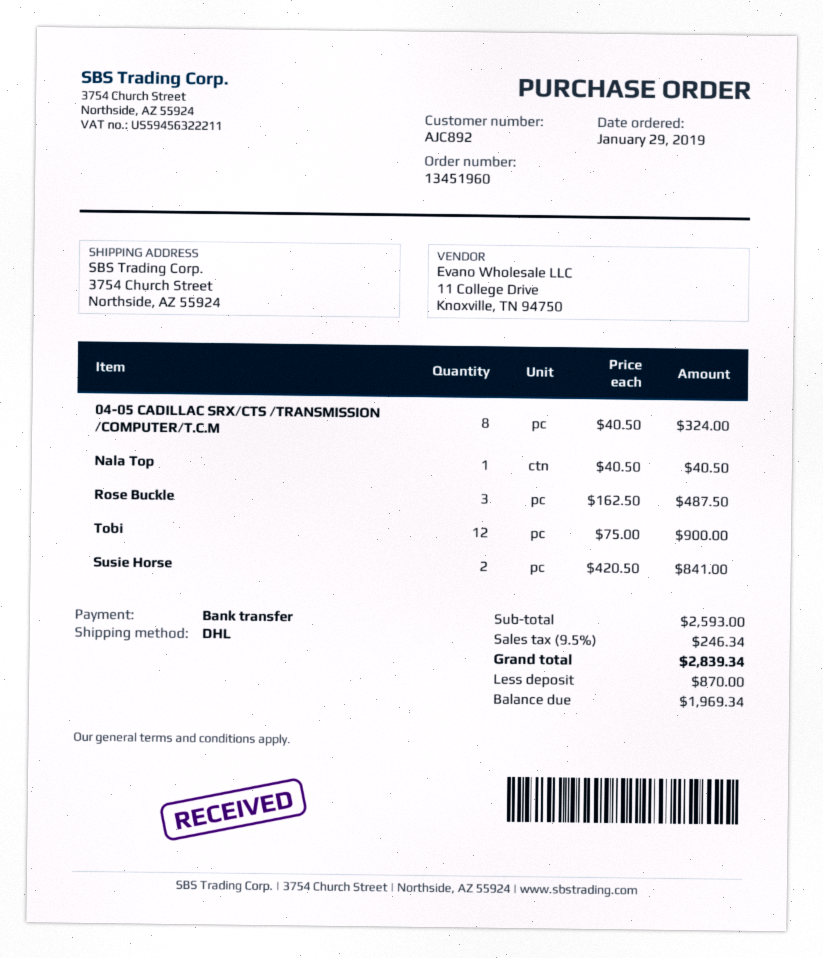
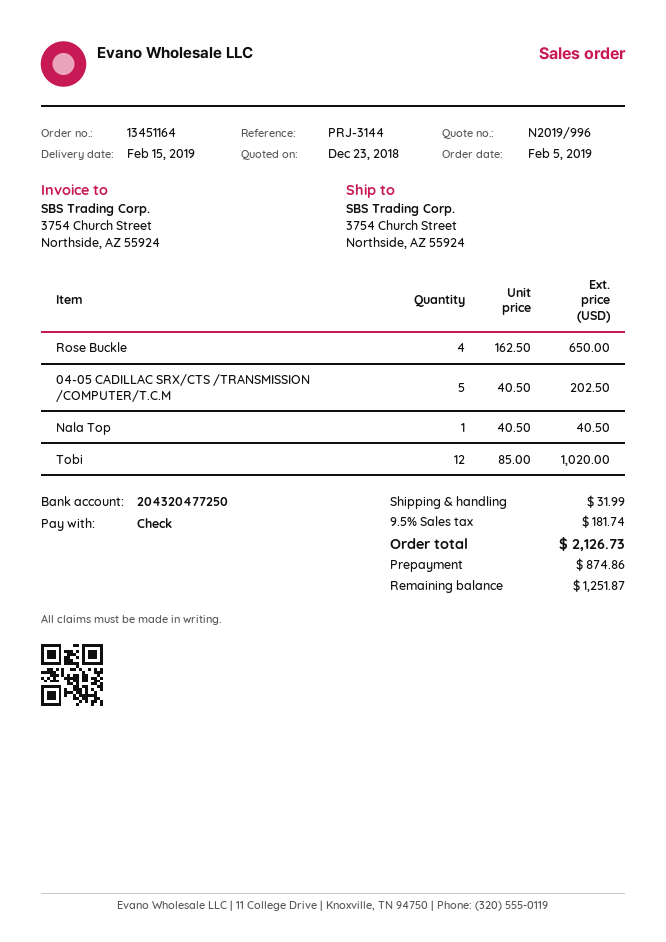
order number: 13451960 -> 13451164
order date: 2019-01-29 -> 2019-02-05
payment method: bank transfer -> cheque
04-05 CADILLAC SRX/CTS /TRANSMISSION /COMPUTER/T.C.M: 8 x 40.50 = 324.00 -> 5 x 40.50 = 202.50
Rose Buckle: 3 x 162.50 = 487.50 -> 4 x 162.50 = 650.00
Tobi: 12 x 75.00 = 900.00 -> 12 x 85.00 = 1020.00
Susie Horse: 2 x 420.50 = 841.00 -> none
shipping: none -> 31.99
tax: 9.5% = 246.34 -> 9.5% = 181.74
total: 2839.34 -> 2126.73
deposit: 870.00 -> 874.86
balance: 1969.34 -> 1251.87

